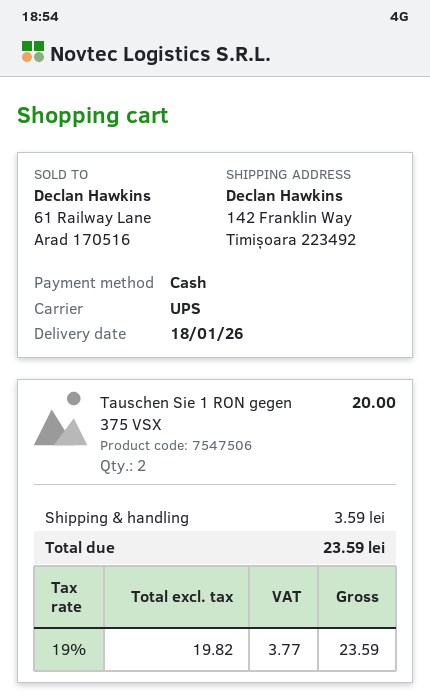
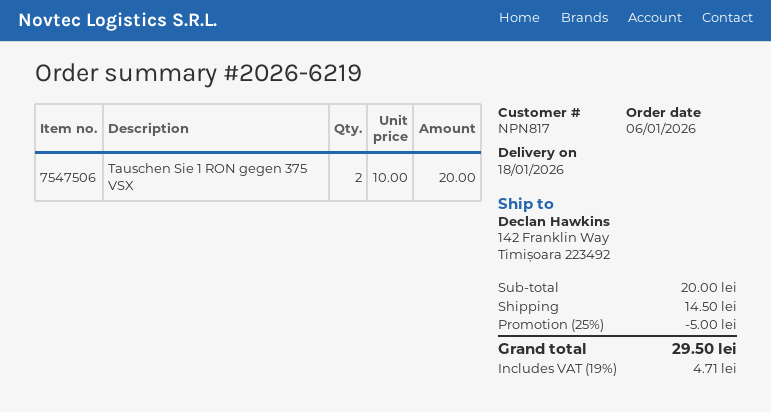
discount: none -> 25% = 5.00
shipping: 3.59 -> 14.50
tax: 19% = 3.77 -> 19% = 4.71
total: 23.59 -> 29.50

